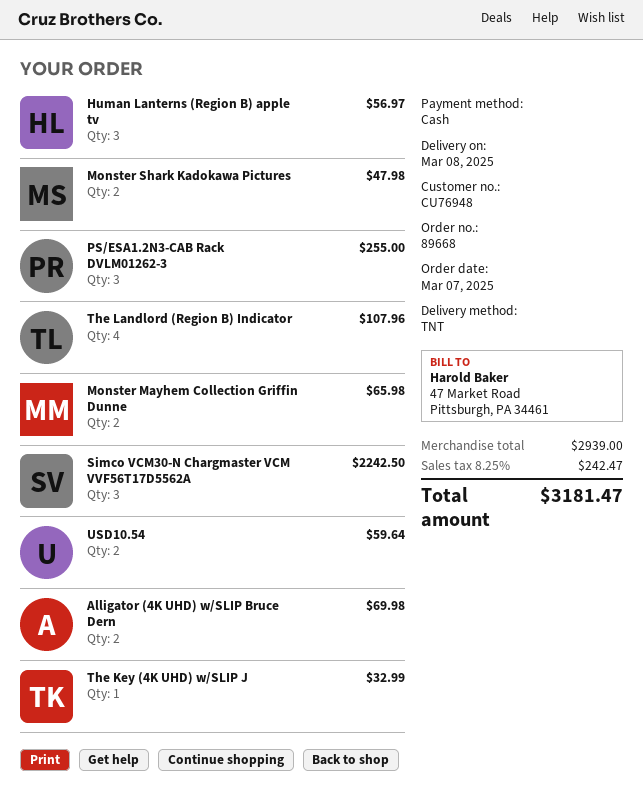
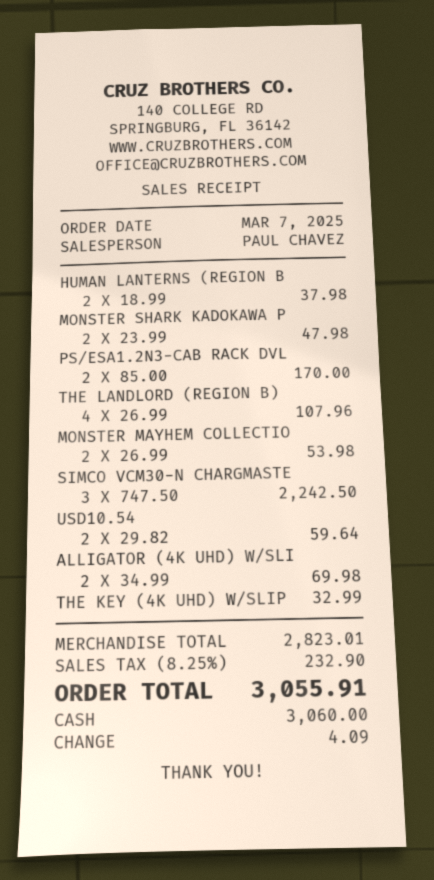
Human Lanterns (Region B) apple tv: 3 for 56.97 -> 2 for 37.98
PS/ESA1.2N3-CAB Rack DVLM01262-3: 3 for 255.00 -> 2 for 170.00
Monster Mayhem Collection Griffin Dunne: 2 for 65.98 -> 2 for 53.98
subtotal: 2939.00 -> 2823.01
tax: 8.25% = 242.47 -> 8.25% = 232.90
total: 3181.47 -> 3055.91

